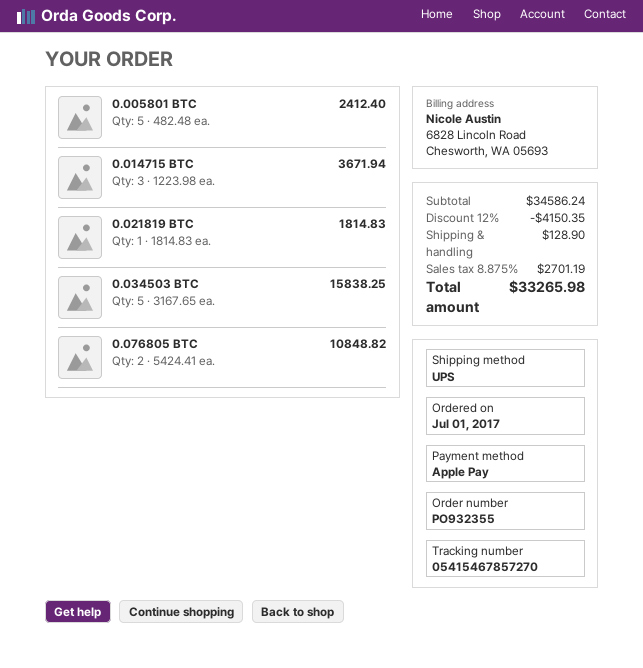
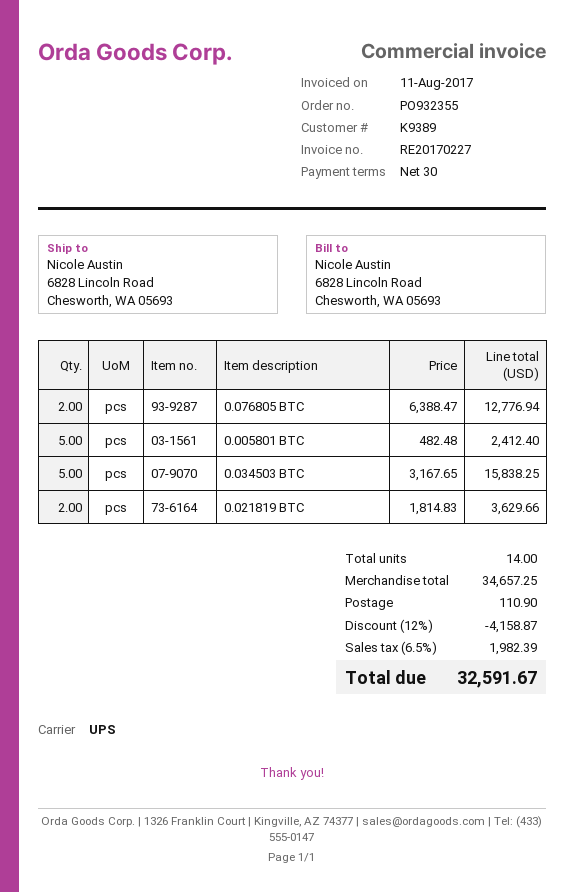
0.014715 BTC: 3 x 1223.98 = 3671.94 -> none
0.021819 BTC: 1 x 1814.83 = 1814.83 -> 2 x 1814.83 = 3629.66
0.076805 BTC: 2 x 5424.41 = 10848.82 -> 2 x 6388.47 = 12776.94
subtotal: 34586.24 -> 34657.25
discount: 12% = 4150.35 -> 12% = 4158.87
shipping: 128.90 -> 110.90
tax: 8.875% = 2701.19 -> 6.5% = 1982.39
total: 33265.98 -> 32591.67

